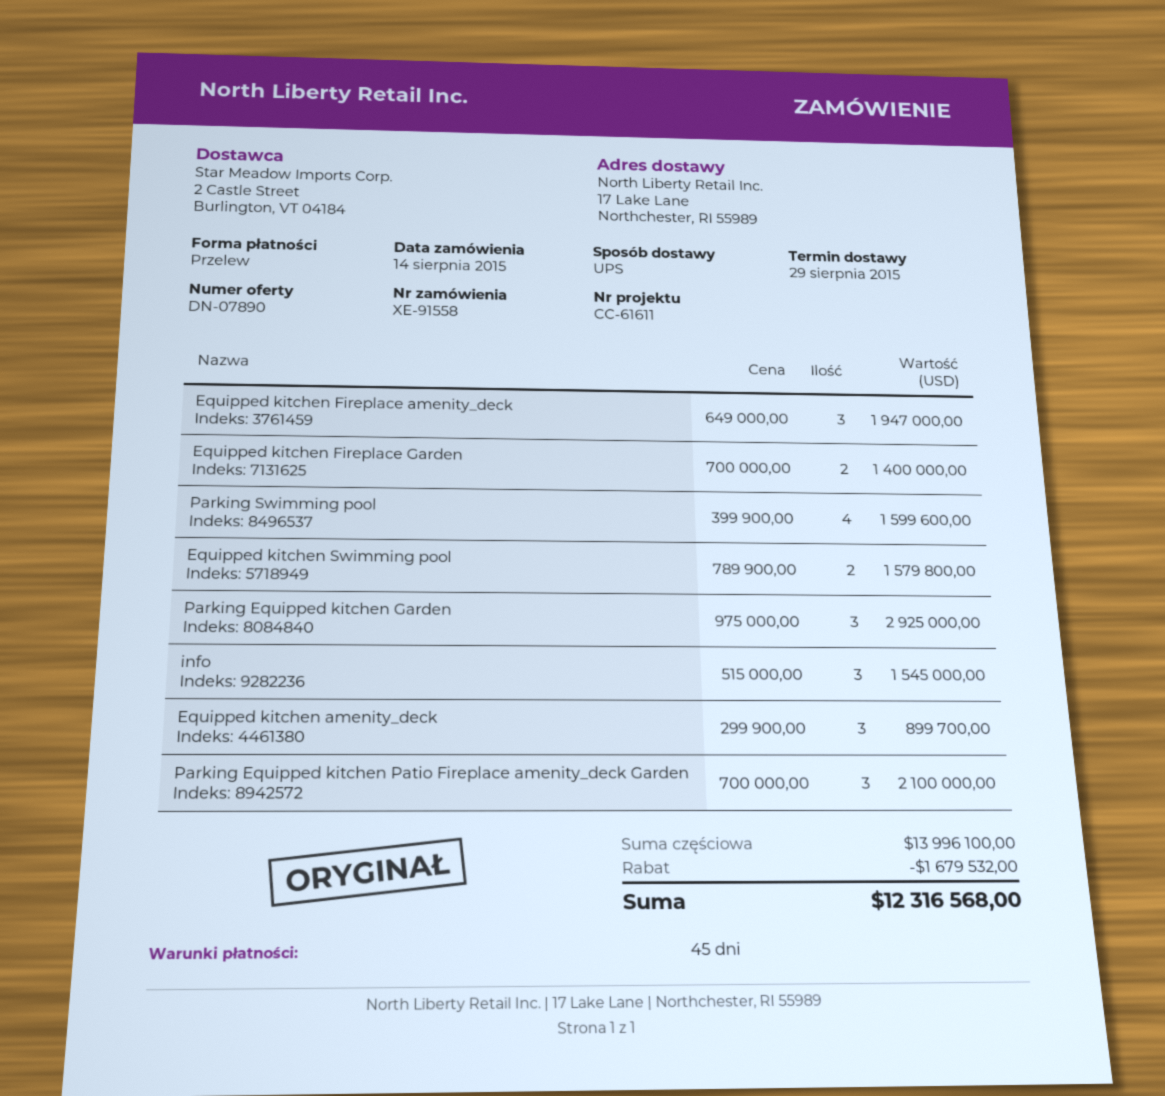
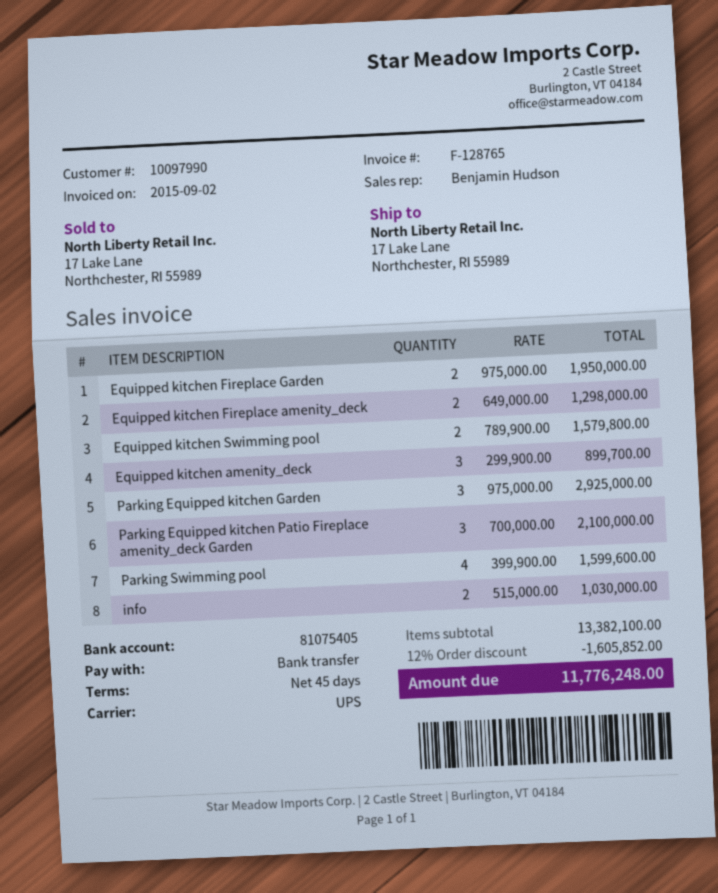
Equipped kitchen Fireplace amenity_deck: 3 x 649000.00 = 1947000.00 -> 2 x 649000.00 = 1298000.00
Equipped kitchen Fireplace Garden: 2 x 700000.00 = 1400000.00 -> 2 x 975000.00 = 1950000.00
info: 3 x 515000.00 = 1545000.00 -> 2 x 515000.00 = 1030000.00
subtotal: 13996100.00 -> 13382100.00
discount: 1679532.00 -> 1605852.00
total: 12316568.00 -> 11776248.00

